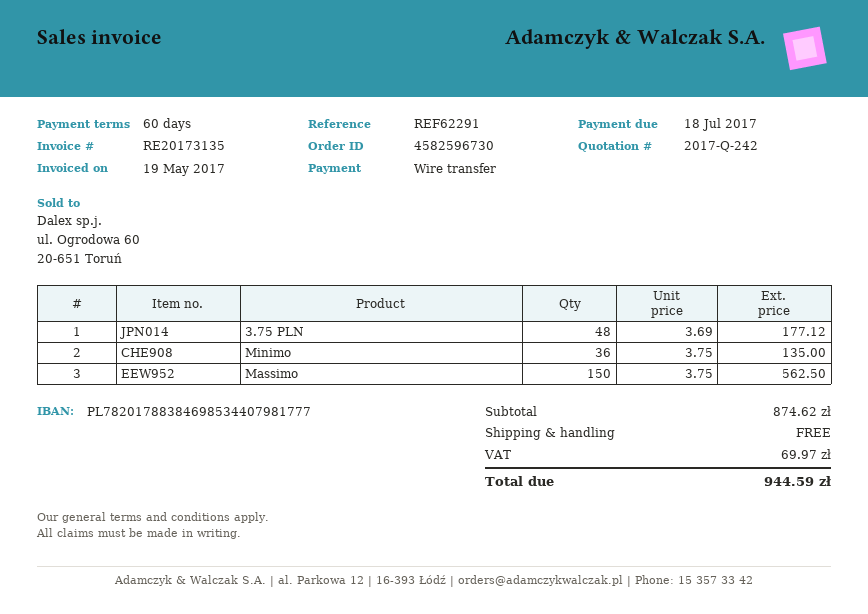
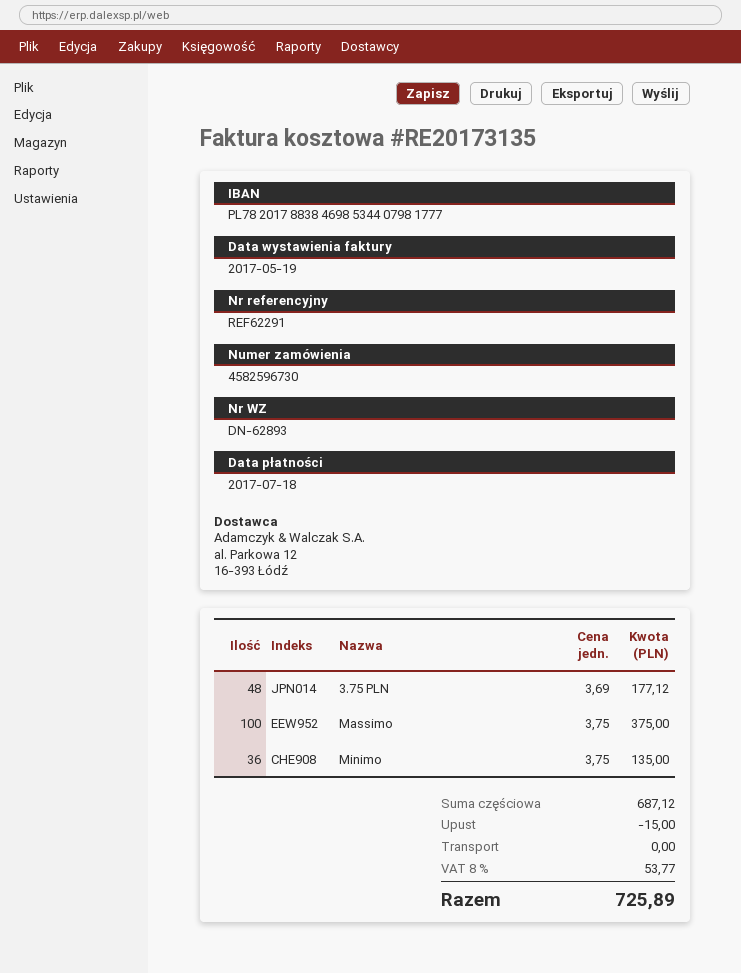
Massimo: 150 x 3.75 = 562.50 -> 100 x 3.75 = 375.00
subtotal: 874.62 -> 687.12
discount: none -> 15.00
tax: 69.97 -> 53.77
total: 944.59 -> 725.89

